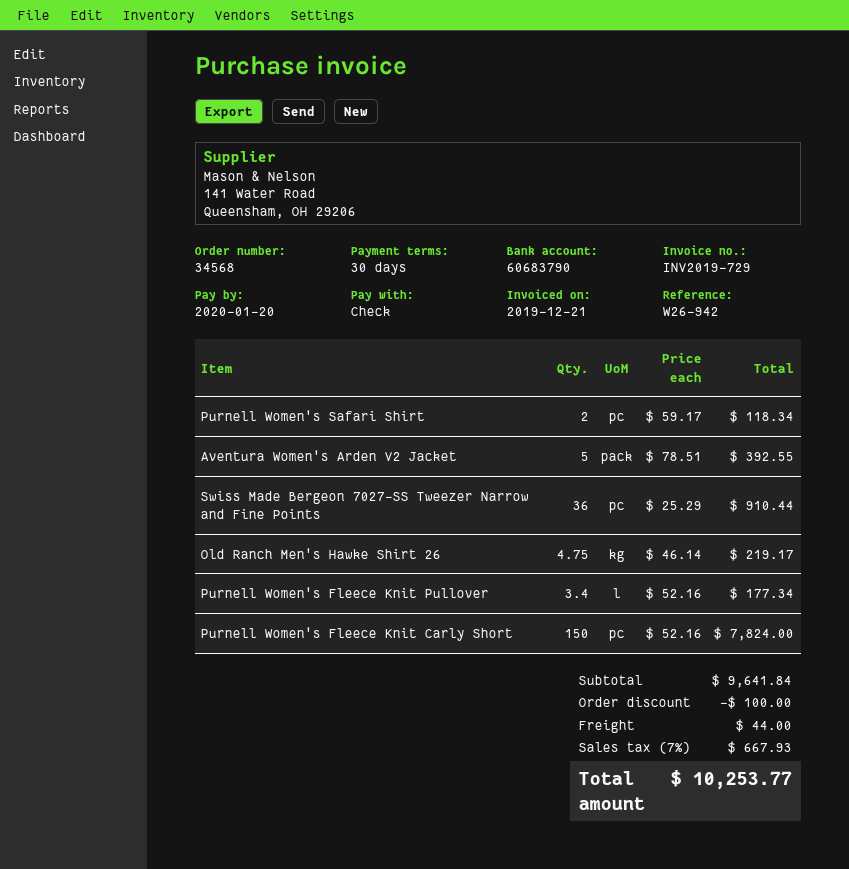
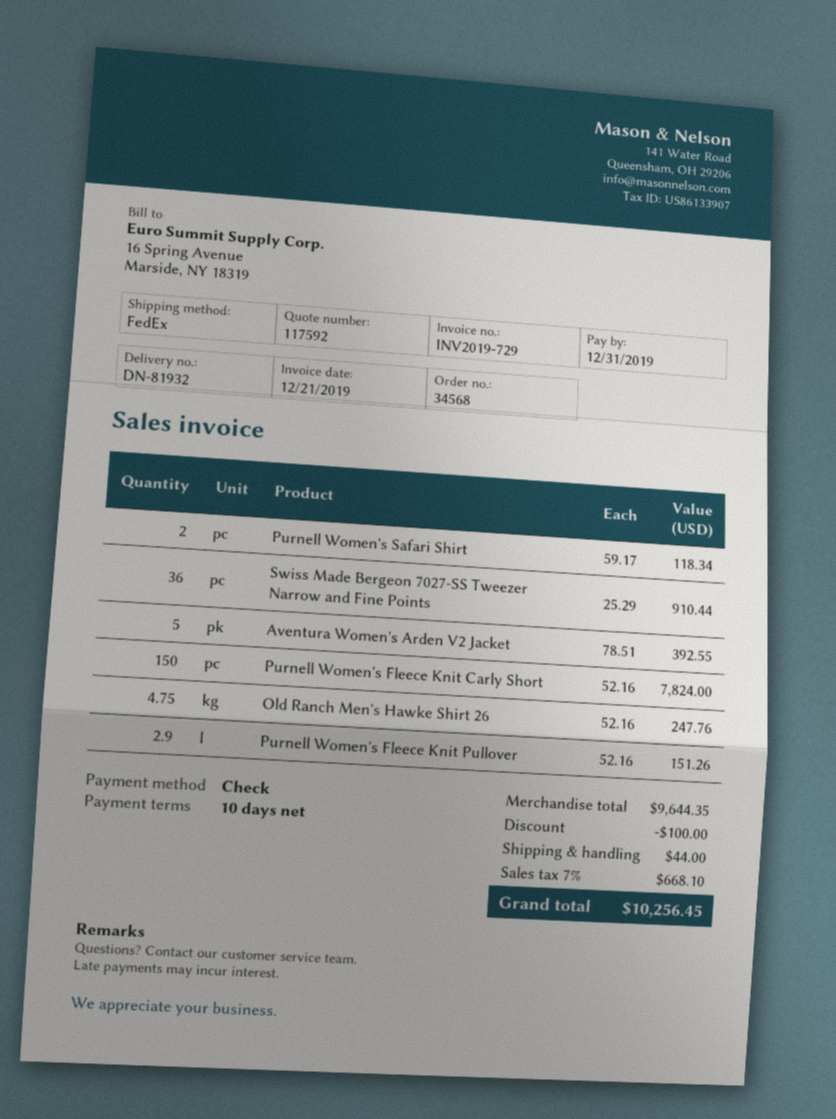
payment terms: 30 days -> 10 days
due date: 2020-01-20 -> 2019-12-31
Old Ranch Men's Hawke Shirt 26: 4.75 x 46.14 = 219.17 -> 4.75 x 52.16 = 247.76
Purnell Women's Fleece Knit Pullover: 3.4 x 52.16 = 177.34 -> 2.9 x 52.16 = 151.26
subtotal: 9641.84 -> 9644.35
tax: 7% = 667.93 -> 7% = 668.10
total: 10253.77 -> 10256.45

